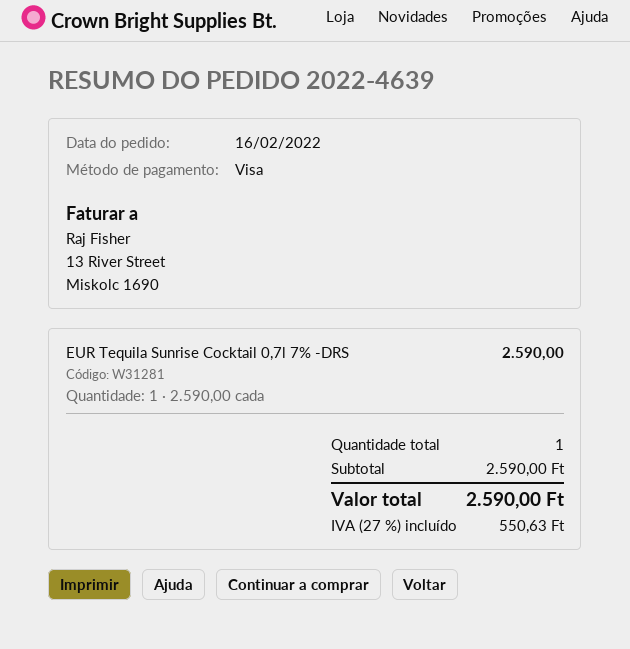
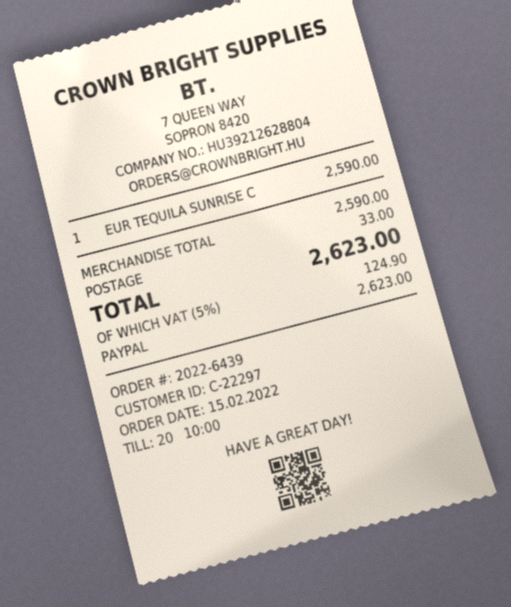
order number: 2022-4639 -> 2022-6439
order date: 2022-02-16 -> 2022-02-15
payment method: Visa -> PayPal
shipping: none -> 33.00
tax: 27% = 550.63 -> 5% = 124.90
total: 2590.00 -> 2623.00

